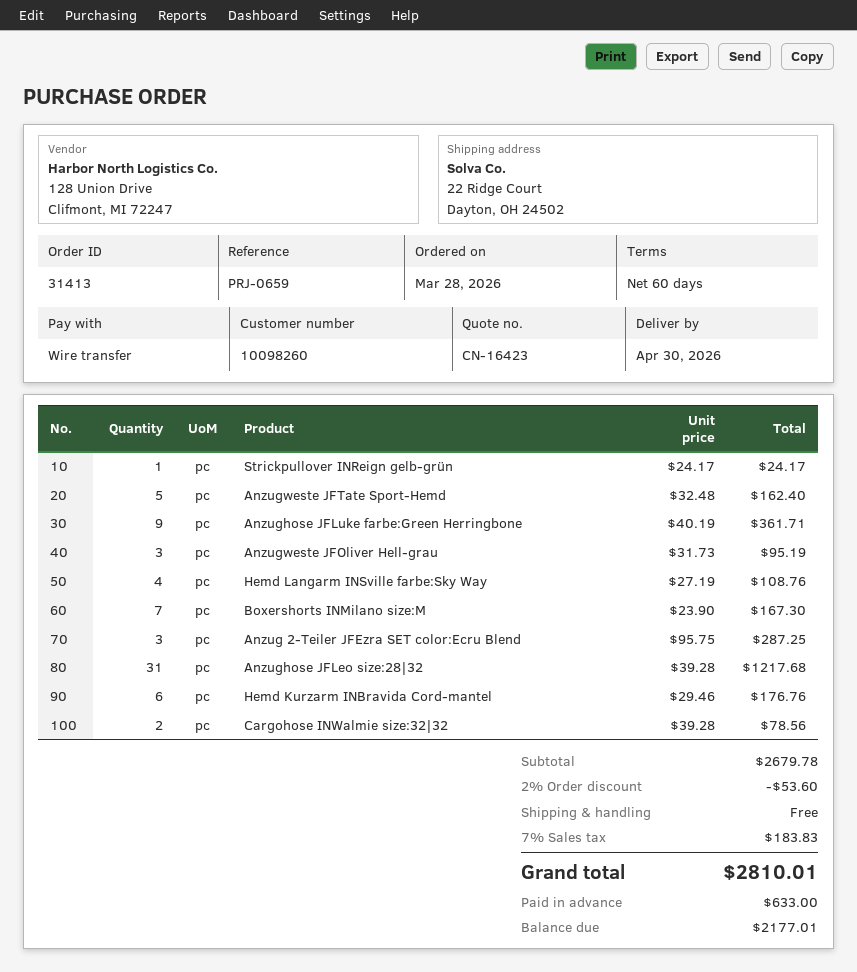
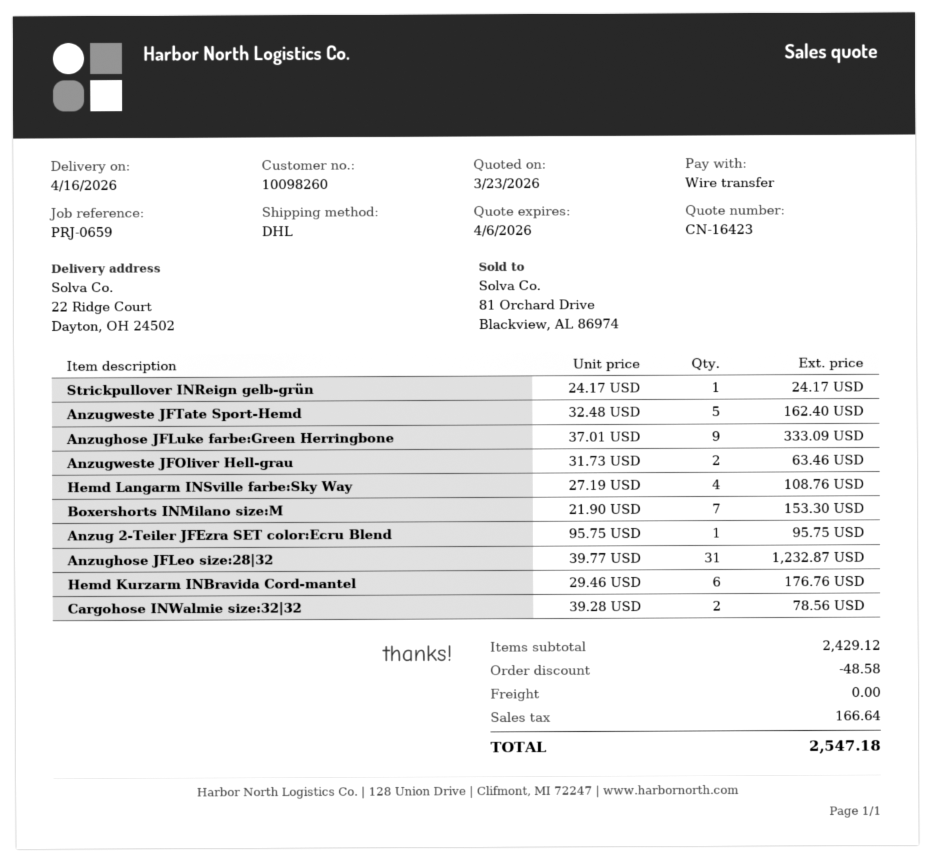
delivery date: 2026-04-30 -> 2026-04-16
Anzughose JFLuke farbe:Green Herringbone: 9 x 40.19 = 361.71 -> 9 x 37.01 = 333.09
Anzugweste JFOliver Hell-grau: 3 x 31.73 = 95.19 -> 2 x 31.73 = 63.46
Boxershorts INMilano size:M: 7 x 23.90 = 167.30 -> 7 x 21.90 = 153.30
Anzug 2-Teiler JFEzra SET color:Ecru Blend: 3 x 95.75 = 287.25 -> 1 x 95.75 = 95.75
Anzughose JFLeo size:28|32: 31 x 39.28 = 1217.68 -> 31 x 39.77 = 1232.87
subtotal: 2679.78 -> 2429.12
discount: 53.60 -> 48.58
tax: 183.83 -> 166.64
total: 2810.01 -> 2547.18

